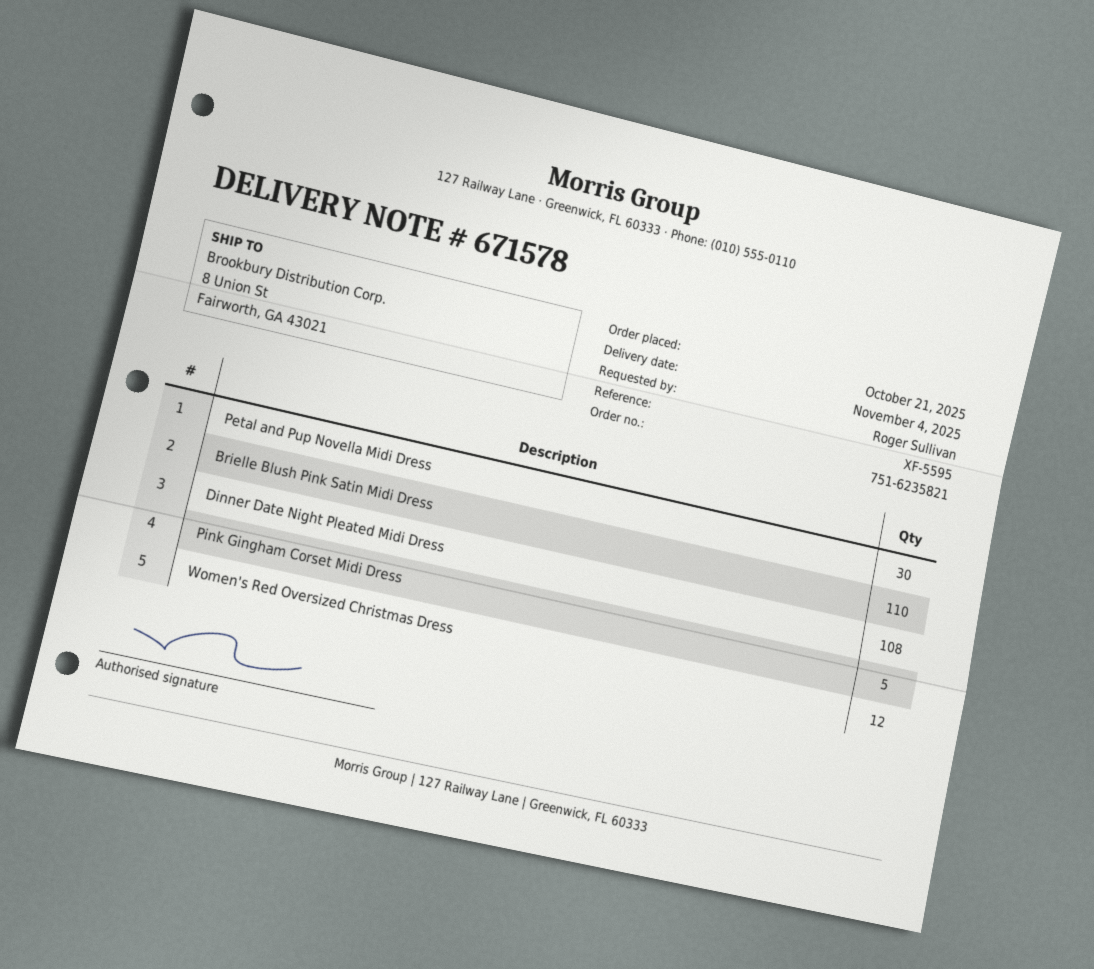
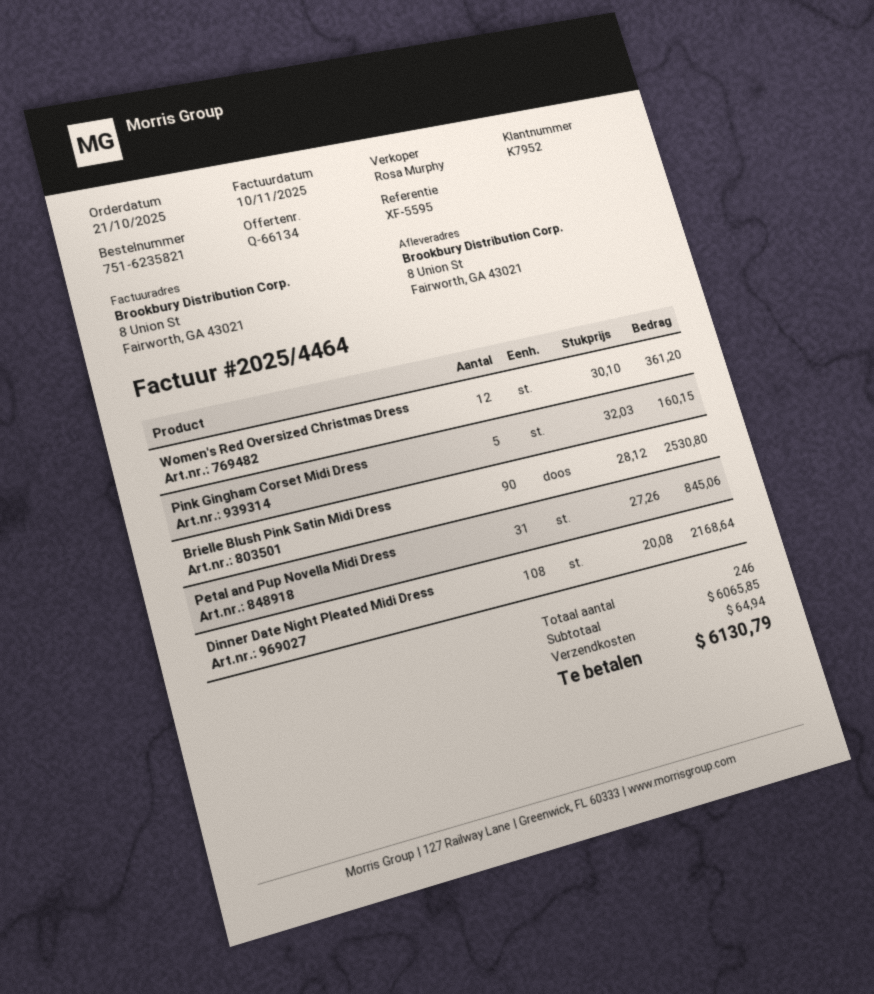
Petal and Pup Novella Midi Dress: 30 -> 31
Brielle Blush Pink Satin Midi Dress: 110 -> 90

